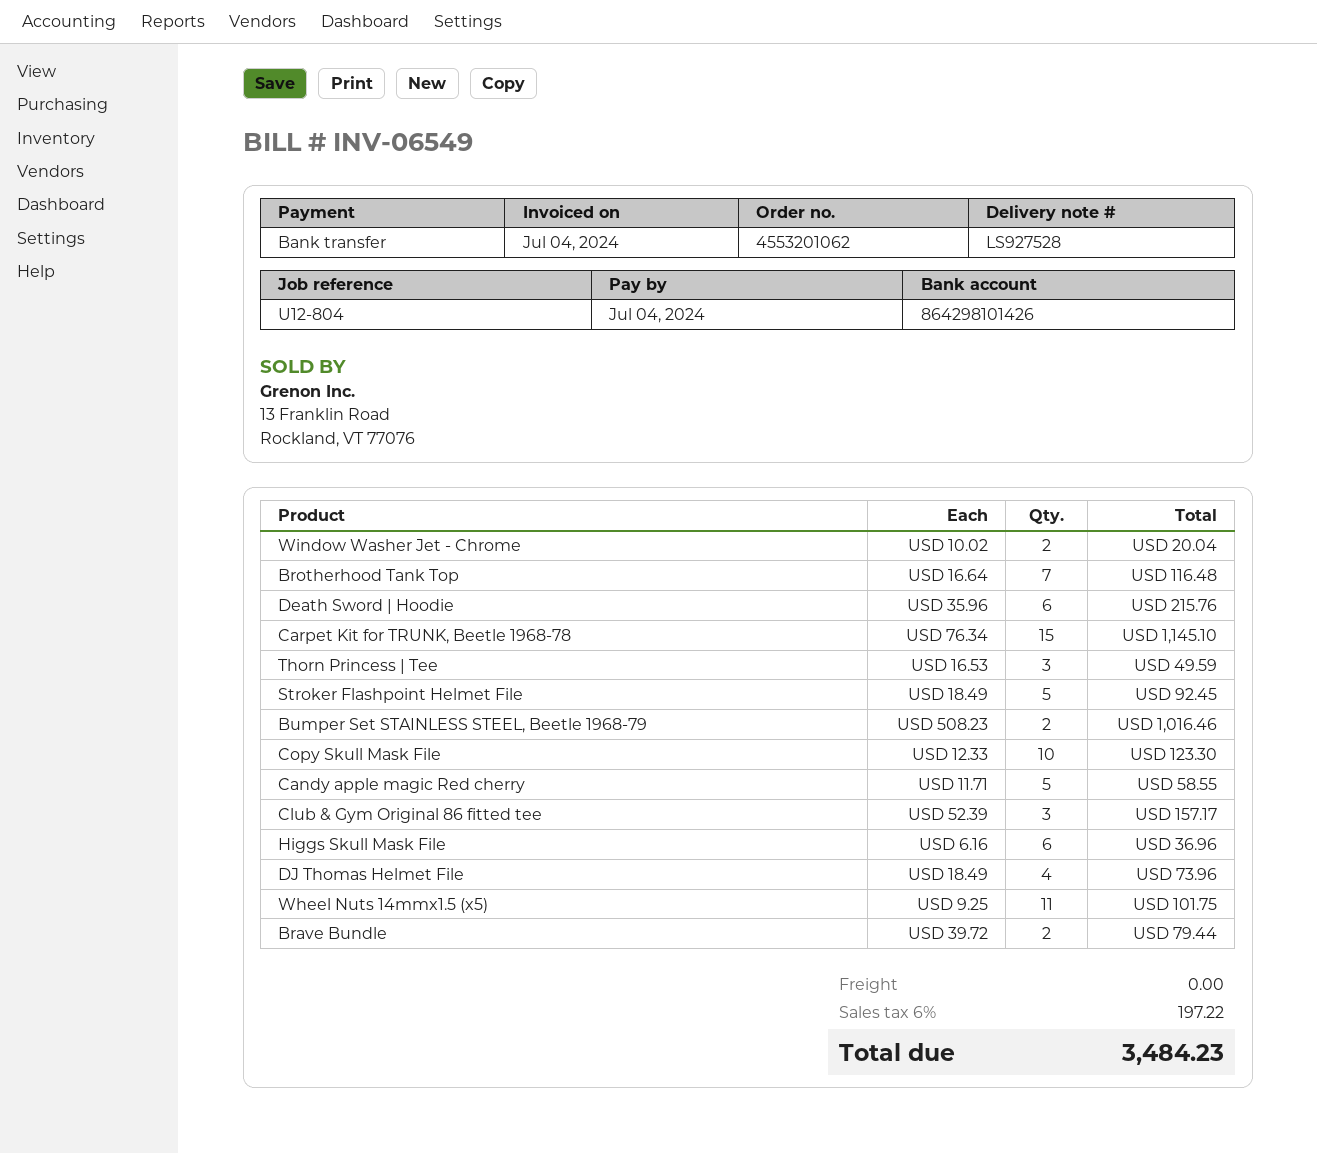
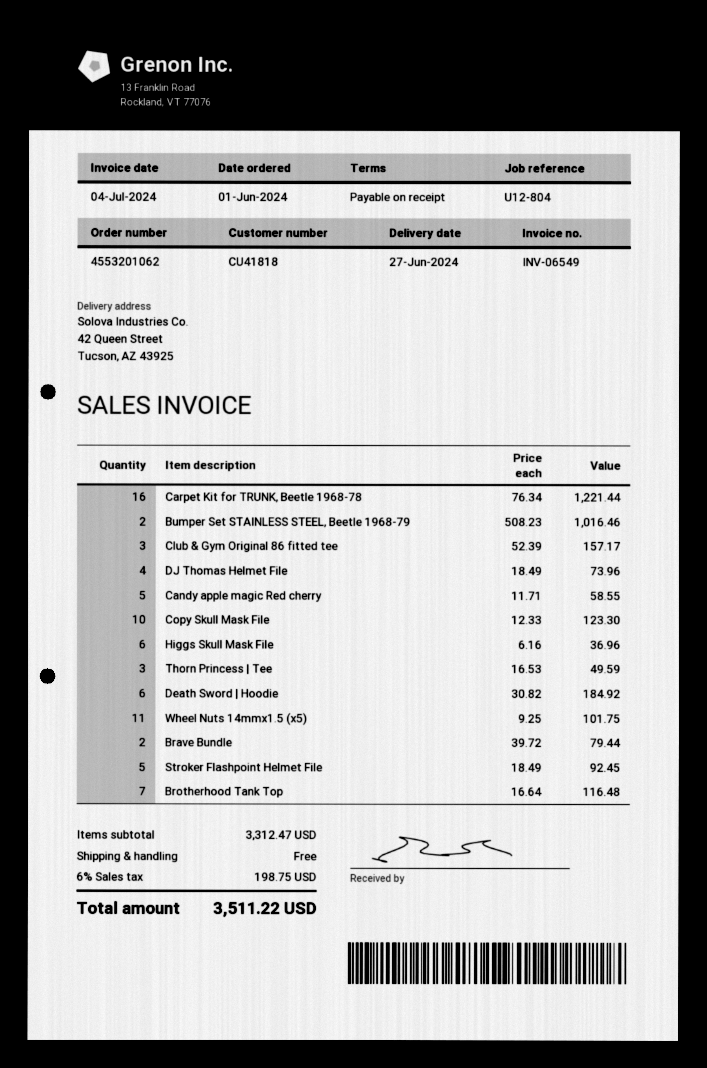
Window Washer Jet - Chrome: 2 x 10.02 = 20.04 -> none
Death Sword | Hoodie: 6 x 35.96 = 215.76 -> 6 x 30.82 = 184.92
Carpet Kit for TRUNK, Beetle 1968-78: 15 x 76.34 = 1145.10 -> 16 x 76.34 = 1221.44
tax: 6% = 197.22 -> 6% = 198.75
total: 3484.23 -> 3511.22

